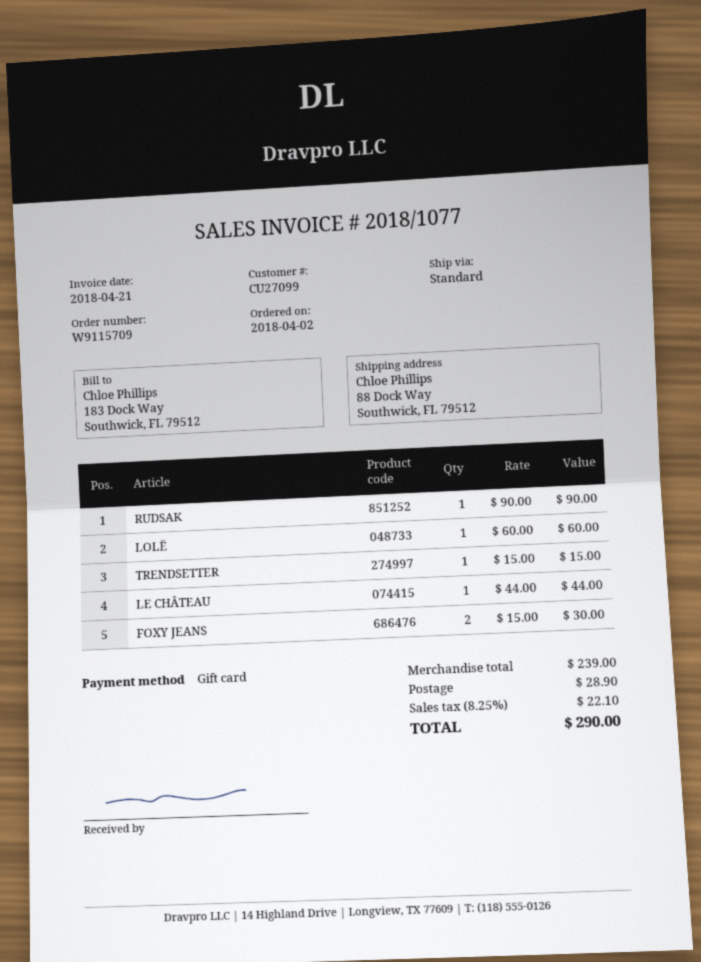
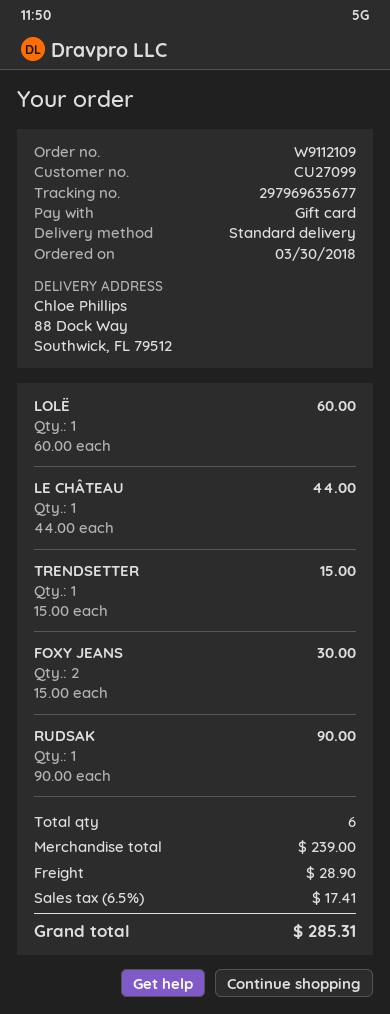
order number: W9115709 -> W9112109
order date: 2018-04-02 -> 2018-03-30
tax: 8.25% = 22.10 -> 6.5% = 17.41
total: 290.00 -> 285.31

